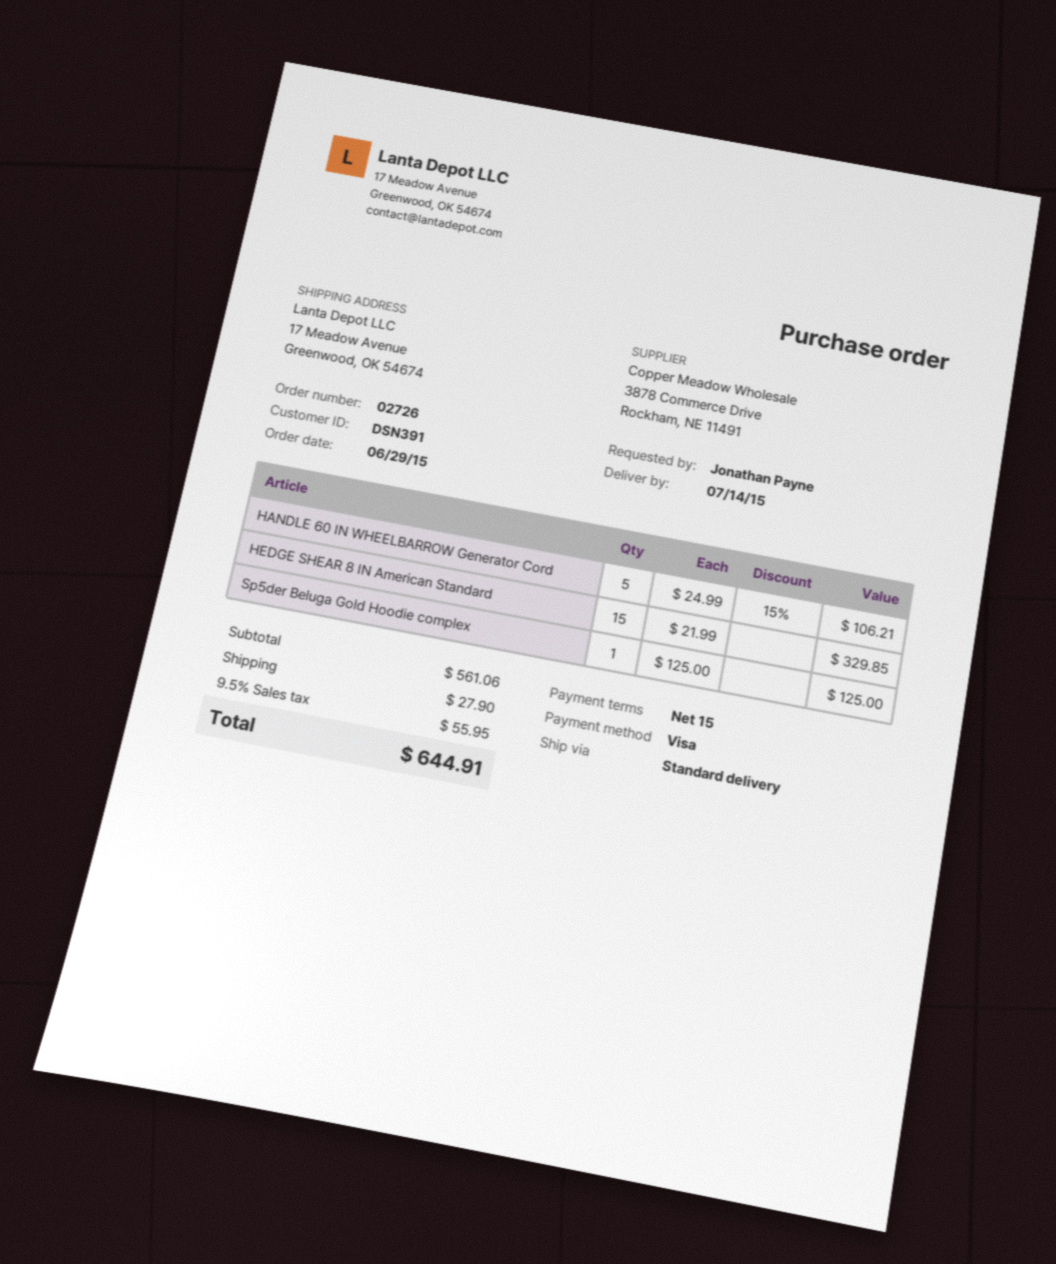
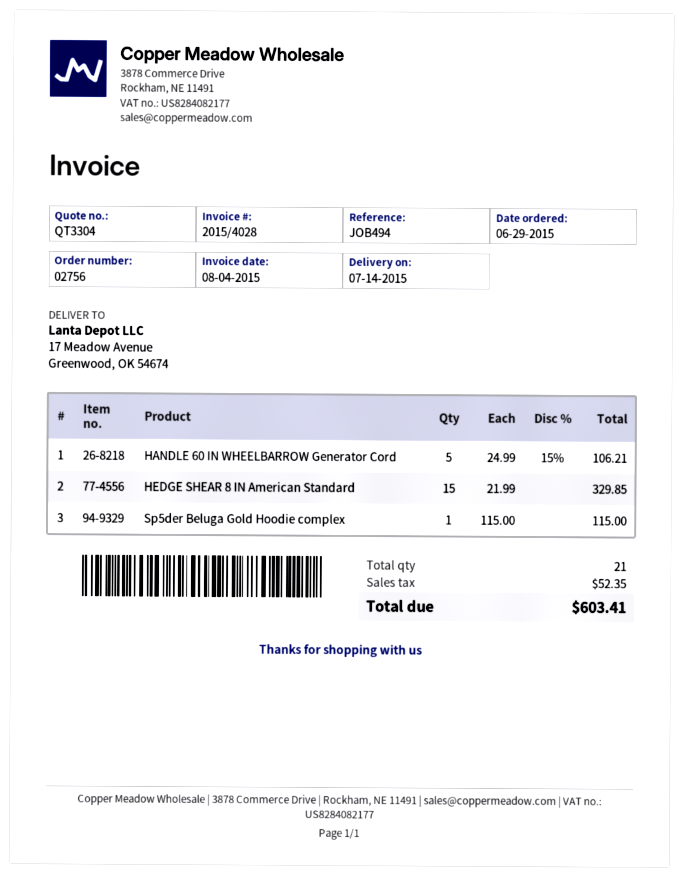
order number: 02726 -> 02756
Sp5der Beluga Gold Hoodie complex: 1 x 125.00 = 125.00 -> 1 x 115.00 = 115.00
shipping: 27.90 -> none
tax: 55.95 -> 52.35
total: 644.91 -> 603.41

